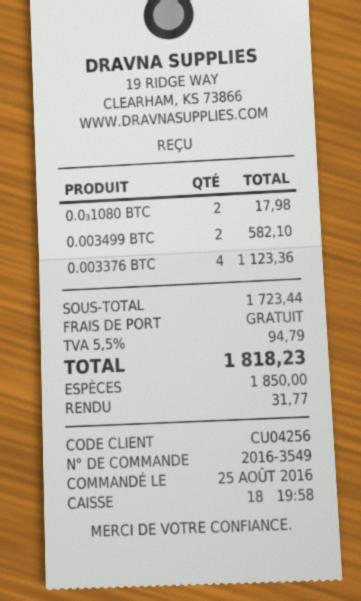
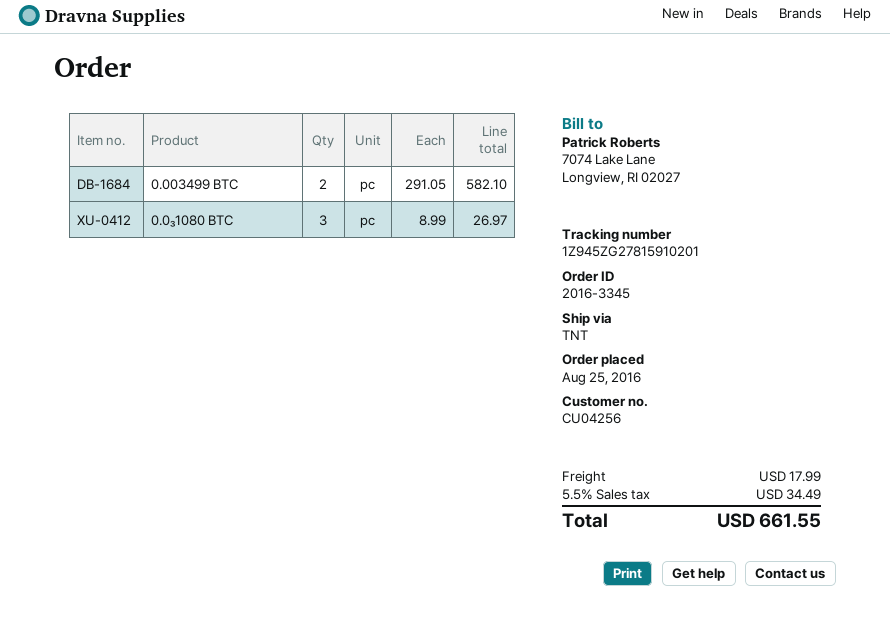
order number: 2016-3549 -> 2016-3345
0.0₃1080 BTC: 2 for 17.98 -> 3 for 26.97
0.003376 BTC: 4 for 1123.36 -> none
shipping: 0.00 -> 17.99
tax: 5.5% = 94.79 -> 5.5% = 34.49
total: 1818.23 -> 661.55

